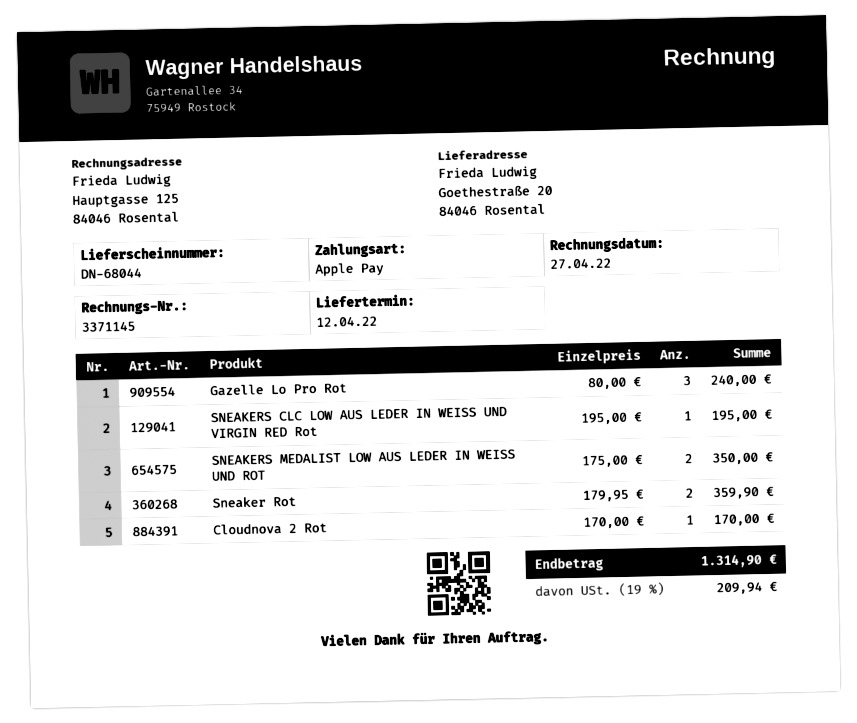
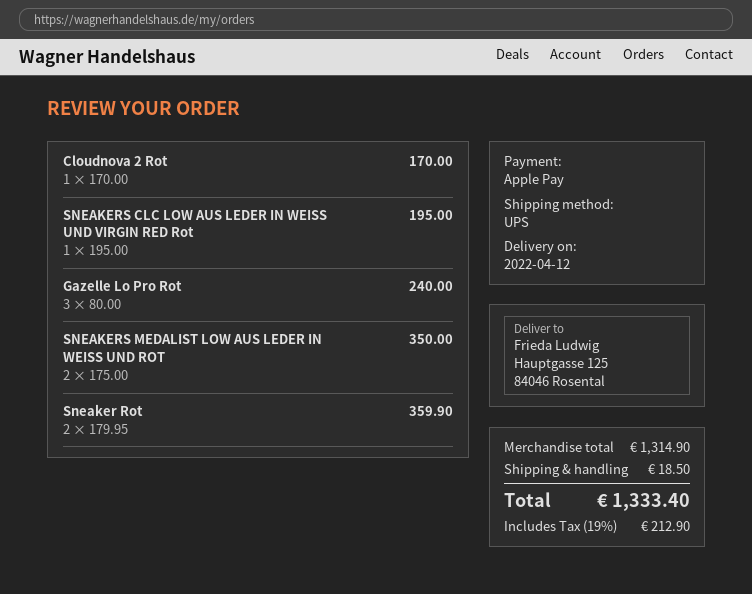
ship to: Goethestraße 20, 84046 Rosental -> Hauptgasse 125, 84046 Rosental
shipping: none -> 18.50
tax: 19% = 209.94 -> 19% = 212.90
total: 1314.90 -> 1333.40

